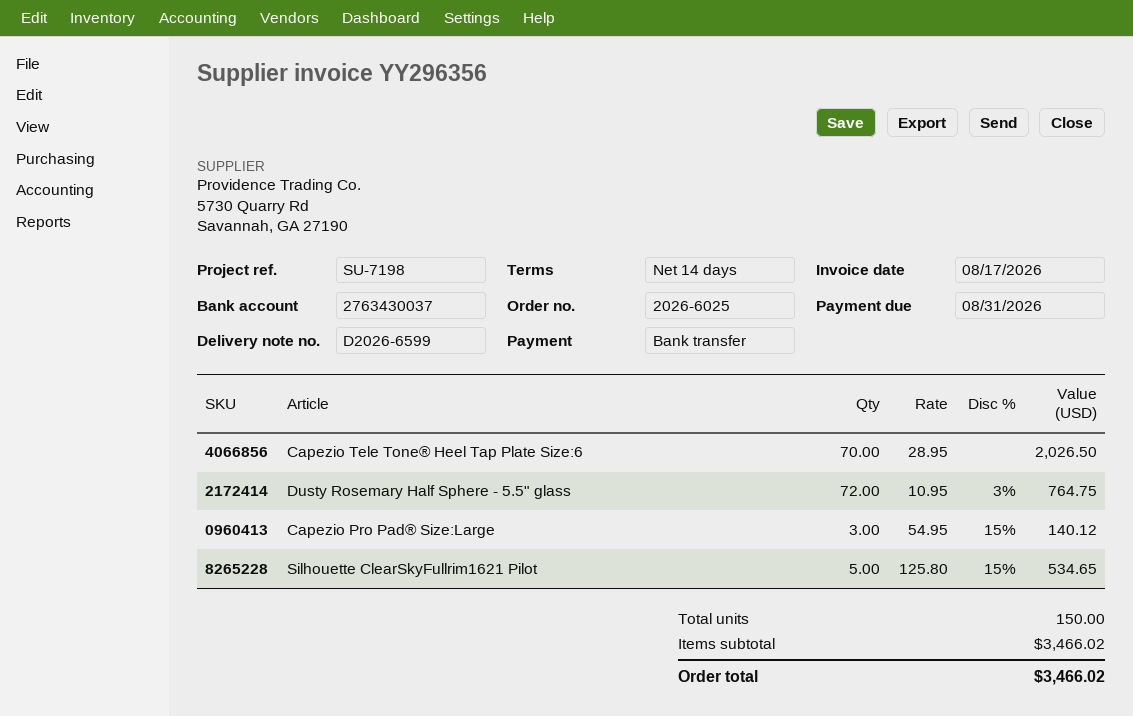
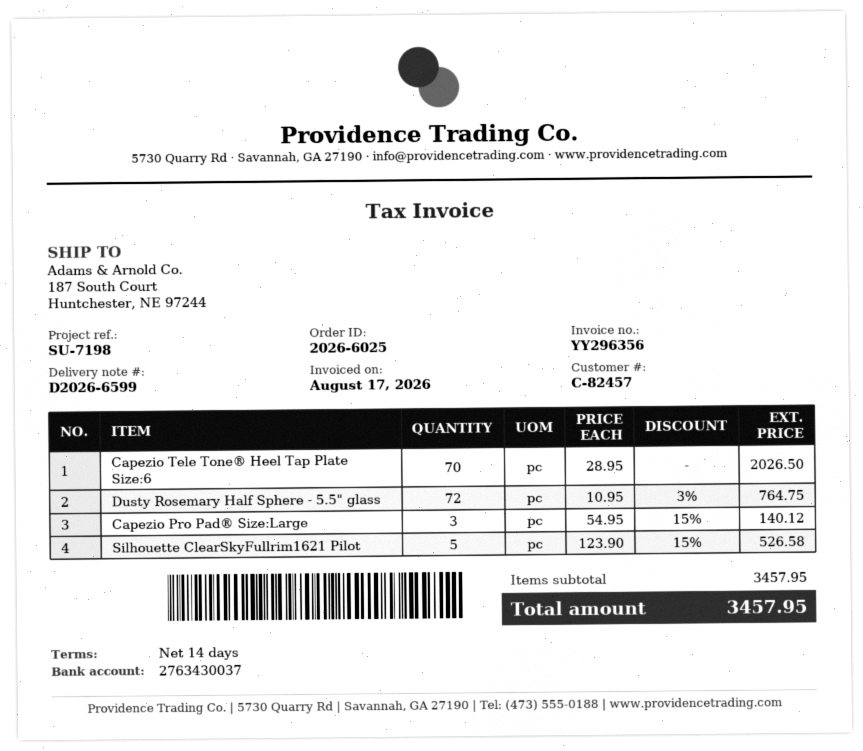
Silhouette ClearSkyFullrim1621 Pilot: 5 x 125.80 - 15% = 534.65 -> 5 x 123.90 - 15% = 526.58
subtotal: 3466.02 -> 3457.95
total: 3466.02 -> 3457.95

